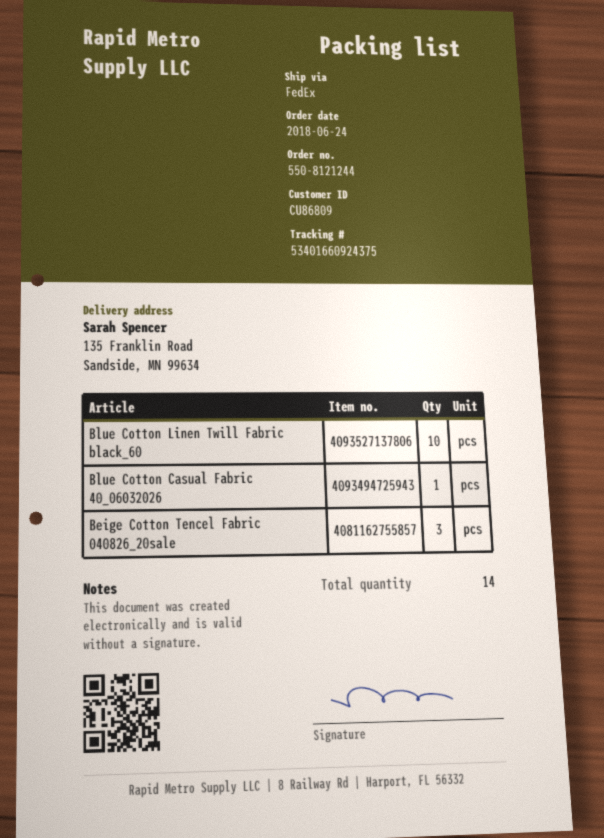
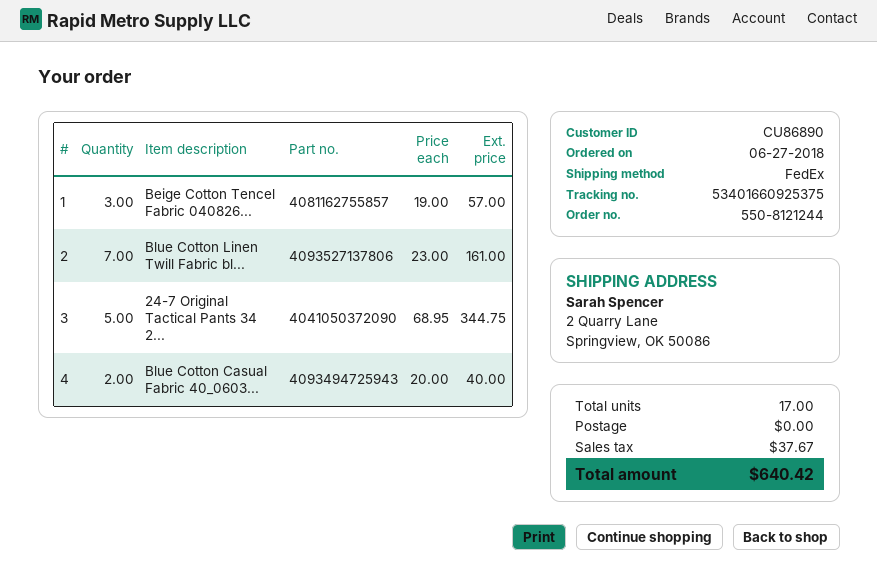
order date: 2018-06-24 -> 2018-06-27
customer number: CU86809 -> CU86890
tracking number: 53401660924375 -> 53401660925375
ship to: 135 Franklin Road, Sandside, MN 99634 -> 2 Quarry Lane, Springview, OK 50086
Blue Cotton Linen Twill Fabric black_60: 10 -> 7
Blue Cotton Casual Fabric 40_06032026: 1 -> 2
24-7 Original Tactical Pants 34 2...: none -> 5
total quantity: 14 -> 17

